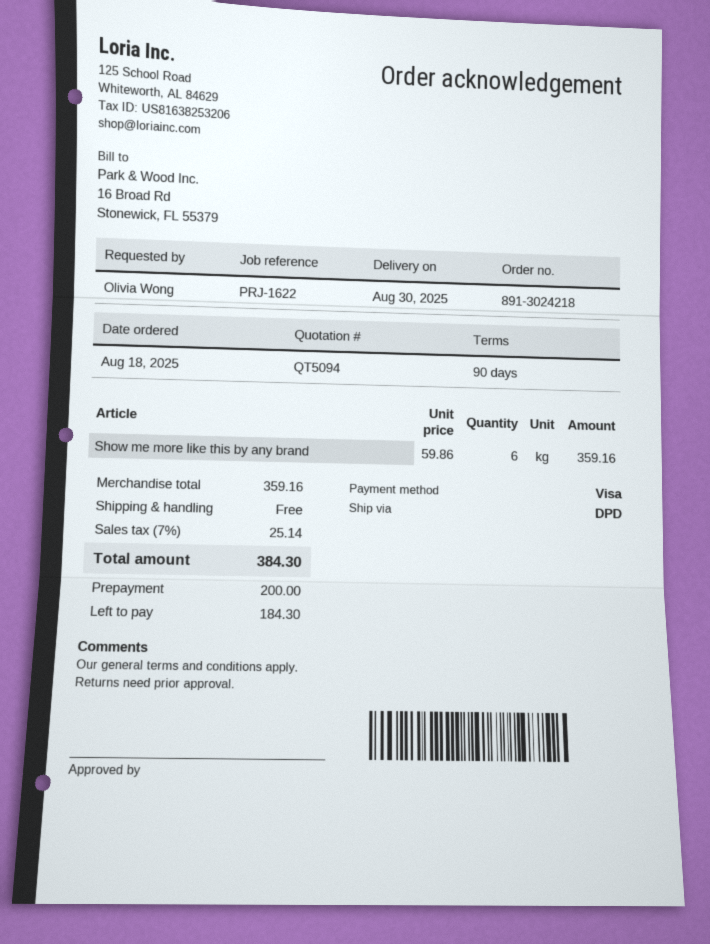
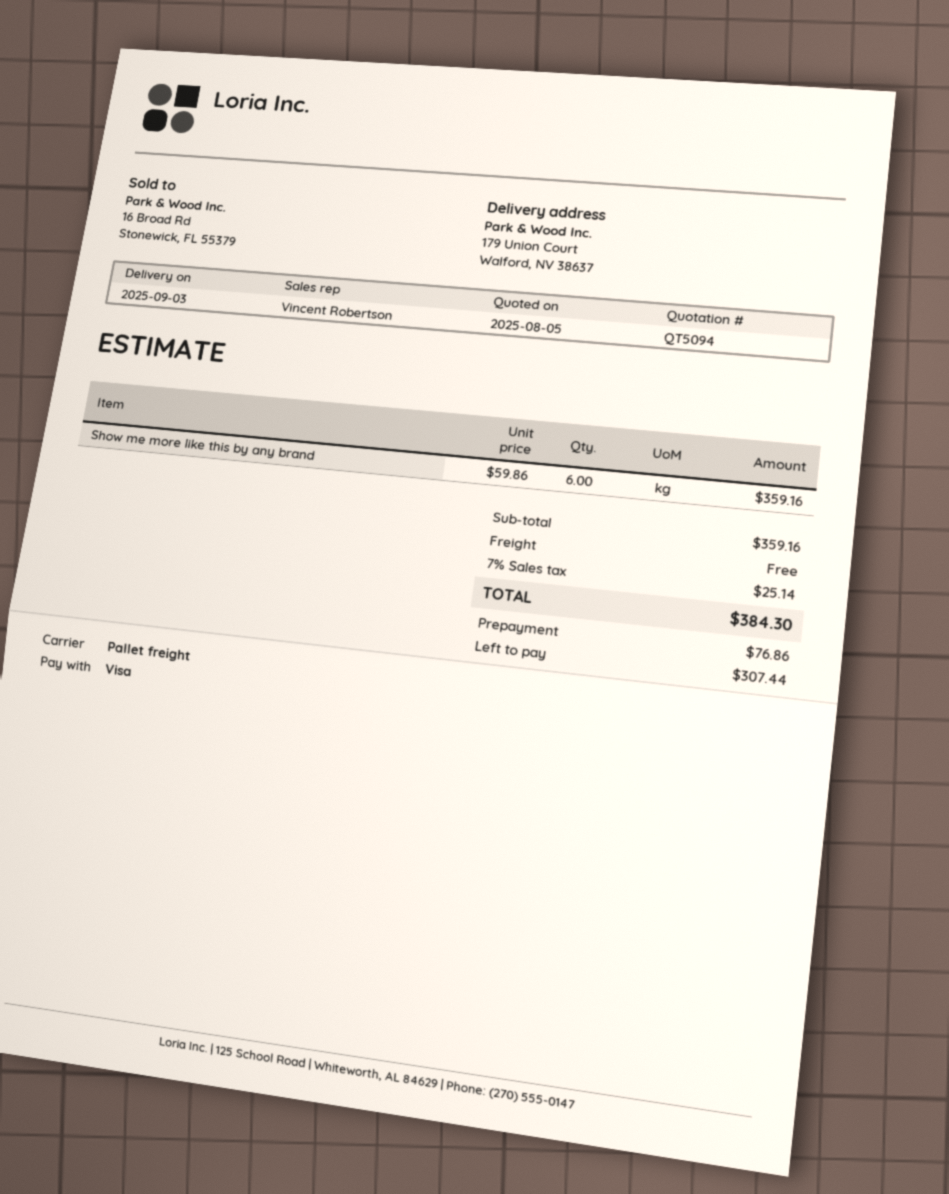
delivery date: 2025-08-30 -> 2025-09-03
shipping method: DPD -> pallet freight
deposit: 200.00 -> 76.86
balance: 184.30 -> 307.44

